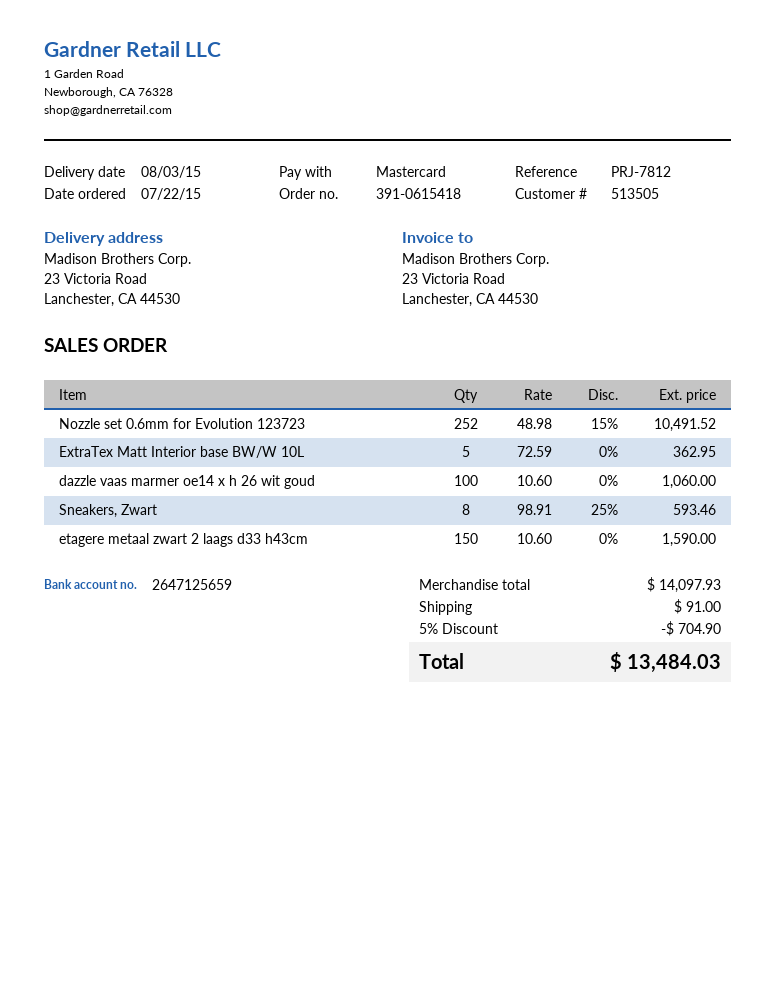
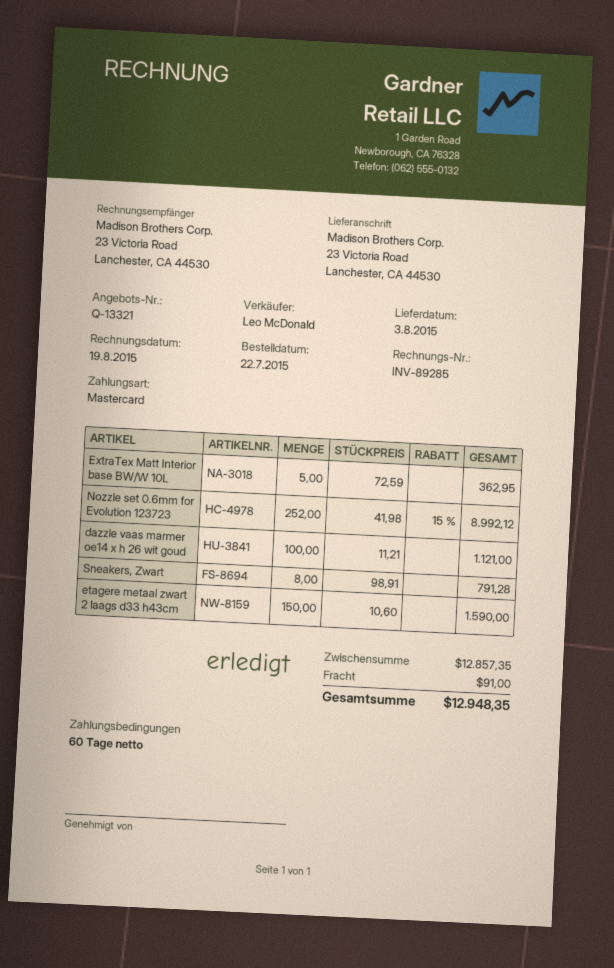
Nozzle set 0.6mm for Evolution 123723: 252 x 48.98 - 15% = 10491.52 -> 252 x 41.98 - 15% = 8992.12
dazzle vaas marmer oe14 x h 26 wit goud: 100 x 10.60 = 1060.00 -> 100 x 11.21 = 1121.00
Sneakers, Zwart: 8 x 98.91 - 25% = 593.46 -> 8 x 98.91 = 791.28
subtotal: 14097.93 -> 12857.35
discount: 5% = 704.90 -> none
total: 13484.03 -> 12948.35

